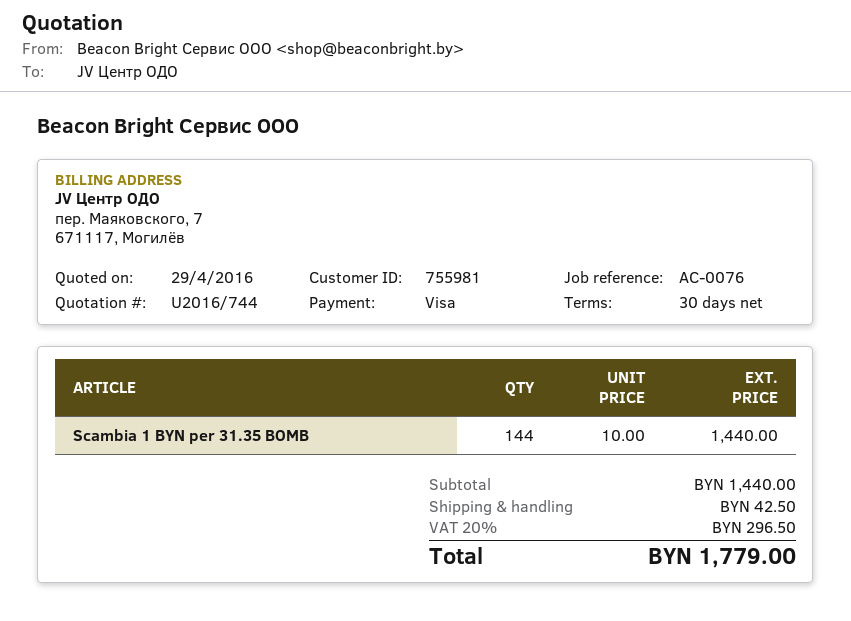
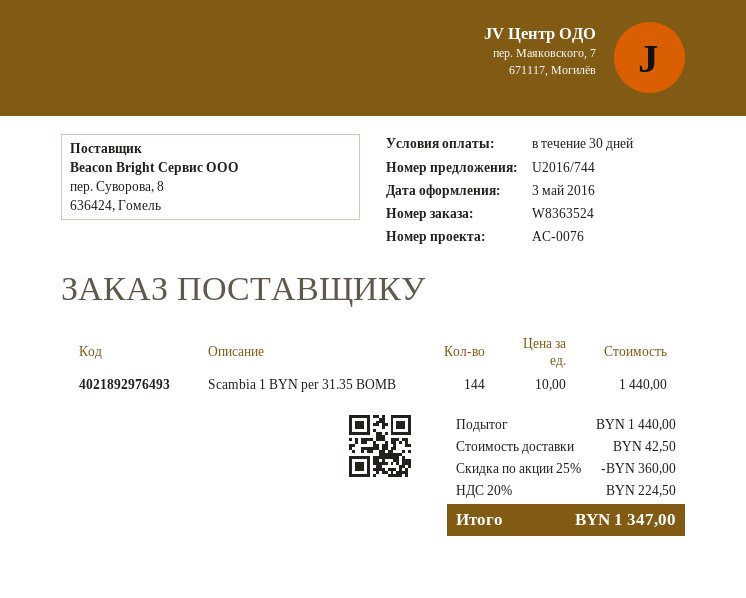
discount: none -> 25% = 360.00
tax: 20% = 296.50 -> 20% = 224.50
total: 1779.00 -> 1347.00

